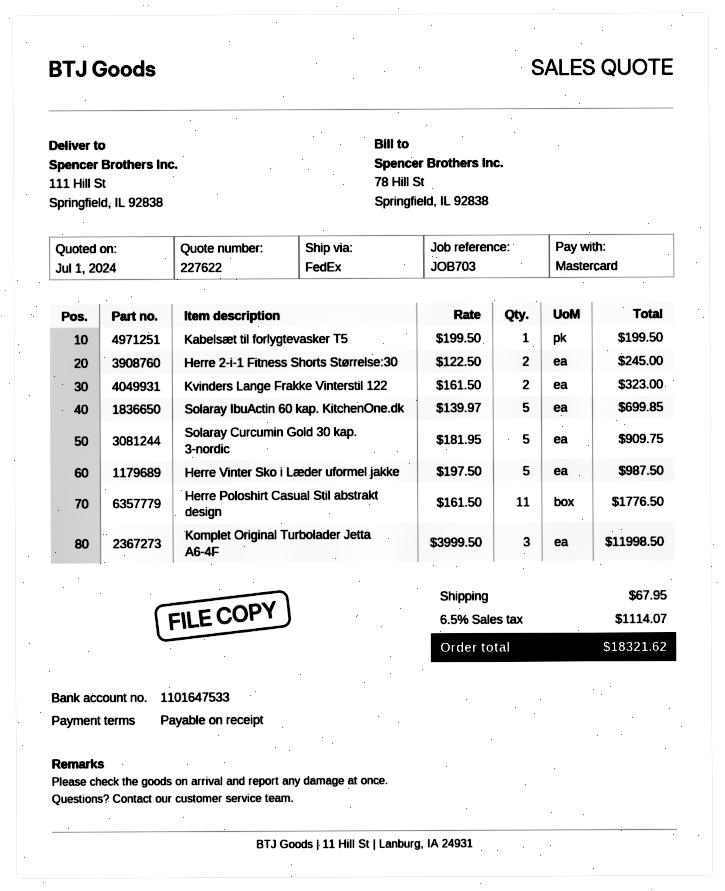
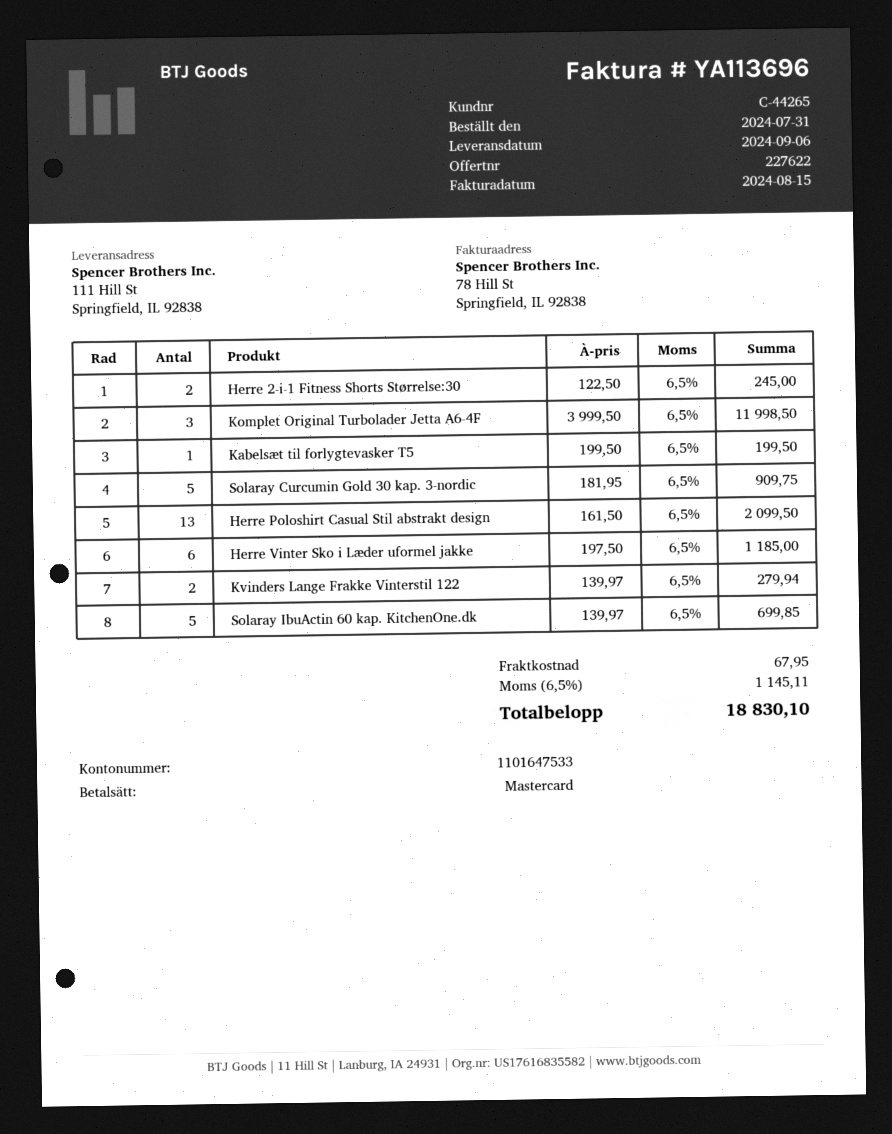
Kvinders Lange Frakke Vinterstil 122: 2 x 161.50 = 323.00 -> 2 x 139.97 = 279.94
Herre Vinter Sko i Læder uformel jakke: 5 x 197.50 = 987.50 -> 6 x 197.50 = 1185.00
Herre Poloshirt Casual Stil abstrakt design: 11 x 161.50 = 1776.50 -> 13 x 161.50 = 2099.50
tax: 6.5% = 1114.07 -> 6.5% = 1145.11
total: 18321.62 -> 18830.10

